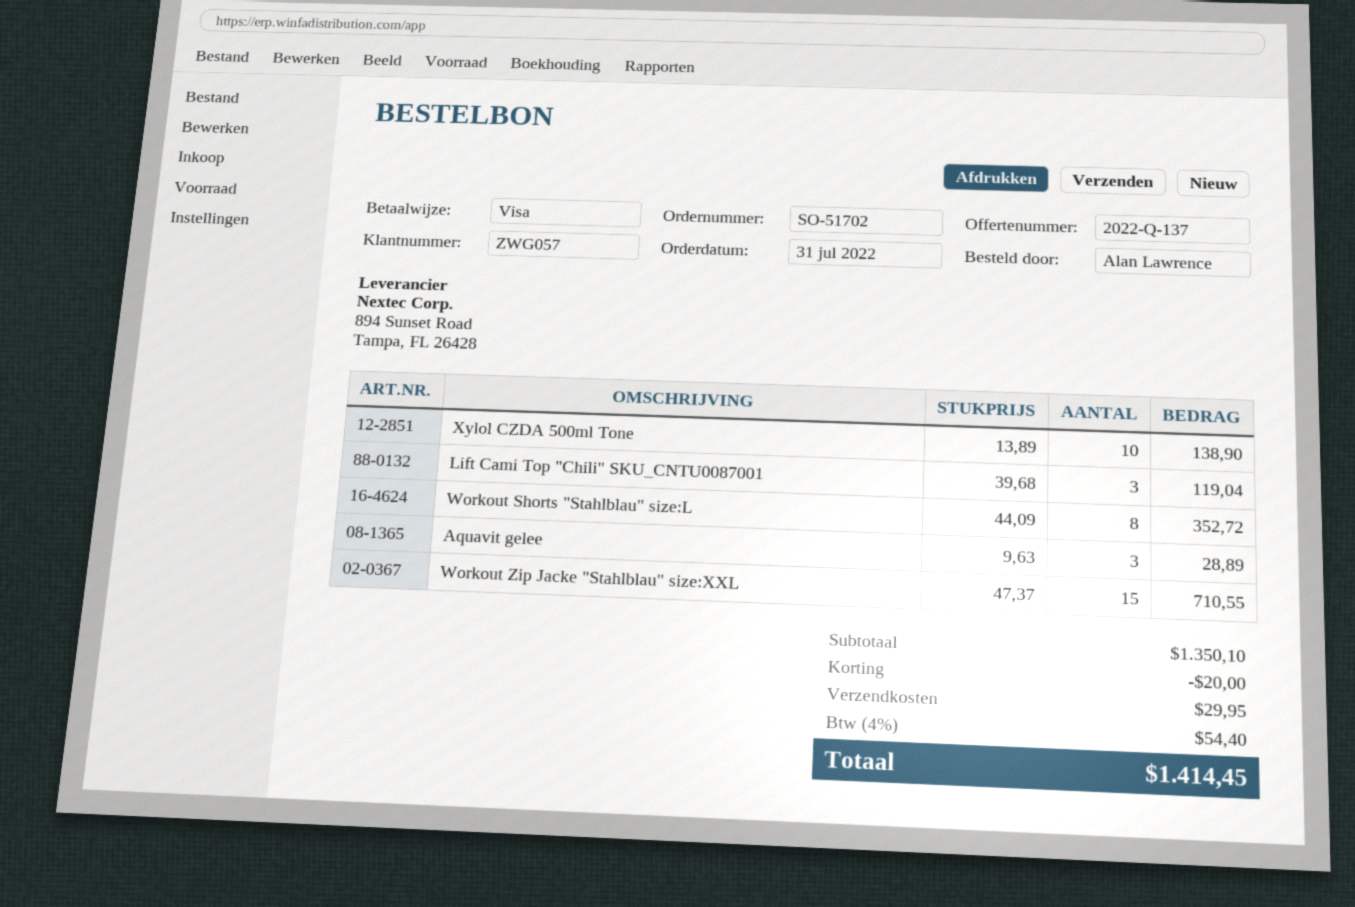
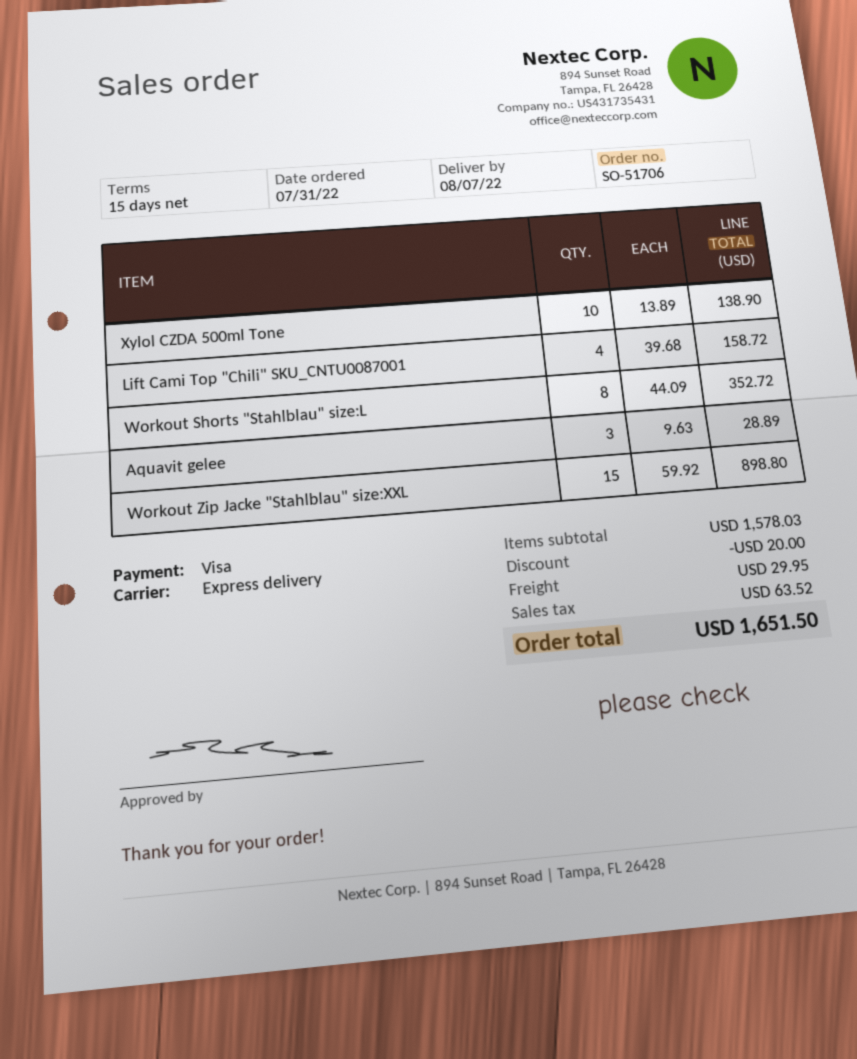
order number: SO-51702 -> SO-51706
Lift Cami Top "Chili" SKU_CNTU0087001: 3 x 39.68 = 119.04 -> 4 x 39.68 = 158.72
Workout Zip Jacke "Stahlblau" size:XXL: 15 x 47.37 = 710.55 -> 15 x 59.92 = 898.80
subtotal: 1350.10 -> 1578.03
tax: 54.40 -> 63.52
total: 1414.45 -> 1651.50

